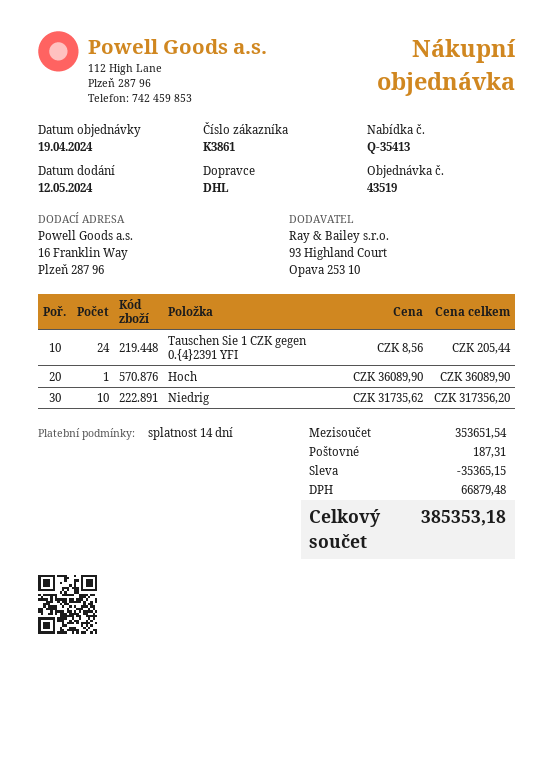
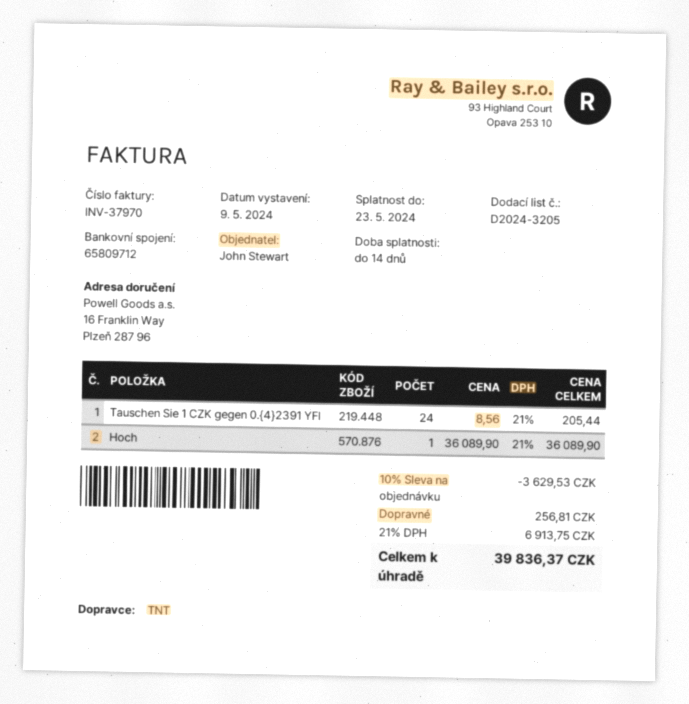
shipping method: DHL -> TNT
Niedrig: 10 x 31735.62 = 317356.20 -> none
discount: 35365.15 -> 3629.53
shipping: 187.31 -> 256.81
tax: 66879.48 -> 6913.75
total: 385353.18 -> 39836.37

